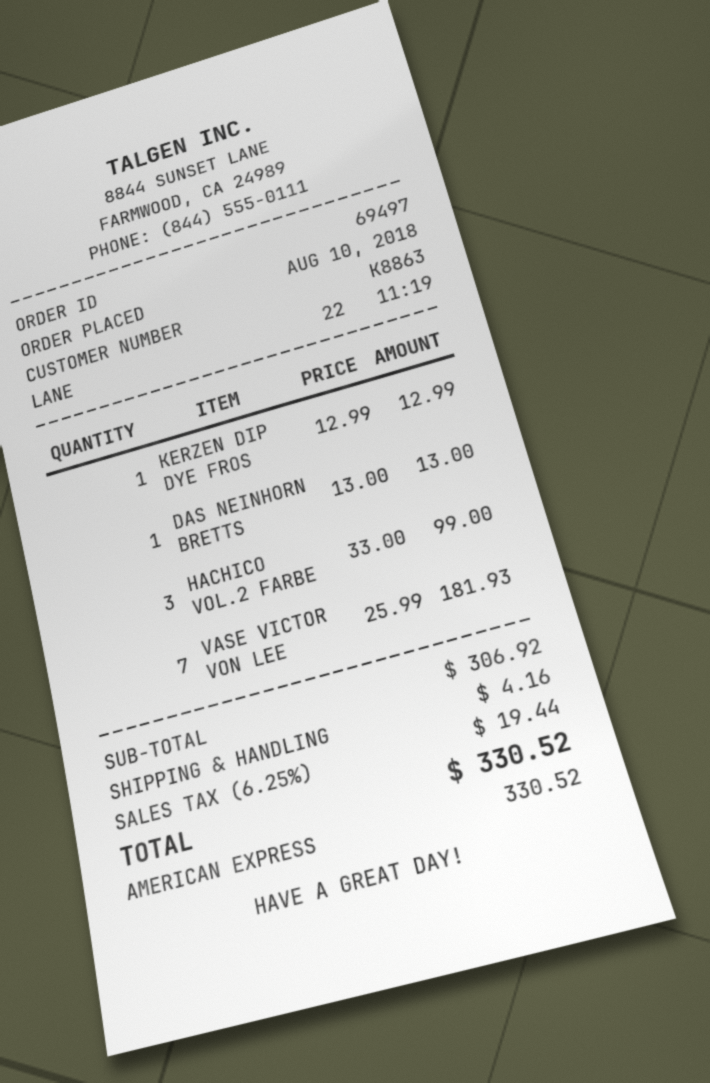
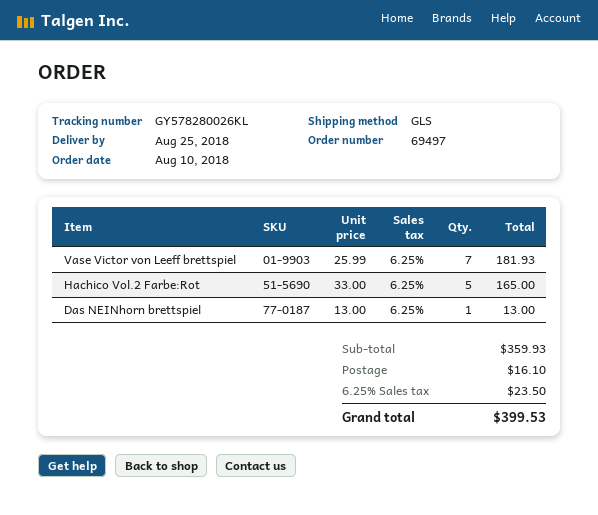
KERZEN DIP DYE FROS: 1 x 12.99 = 12.99 -> none
HACHICO VOL.2 FARBE: 3 x 33.00 = 99.00 -> 5 x 33.00 = 165.00
subtotal: 306.92 -> 359.93
shipping: 4.16 -> 16.10
tax: 6.25% = 19.44 -> 6.25% = 23.50
total: 330.52 -> 399.53

